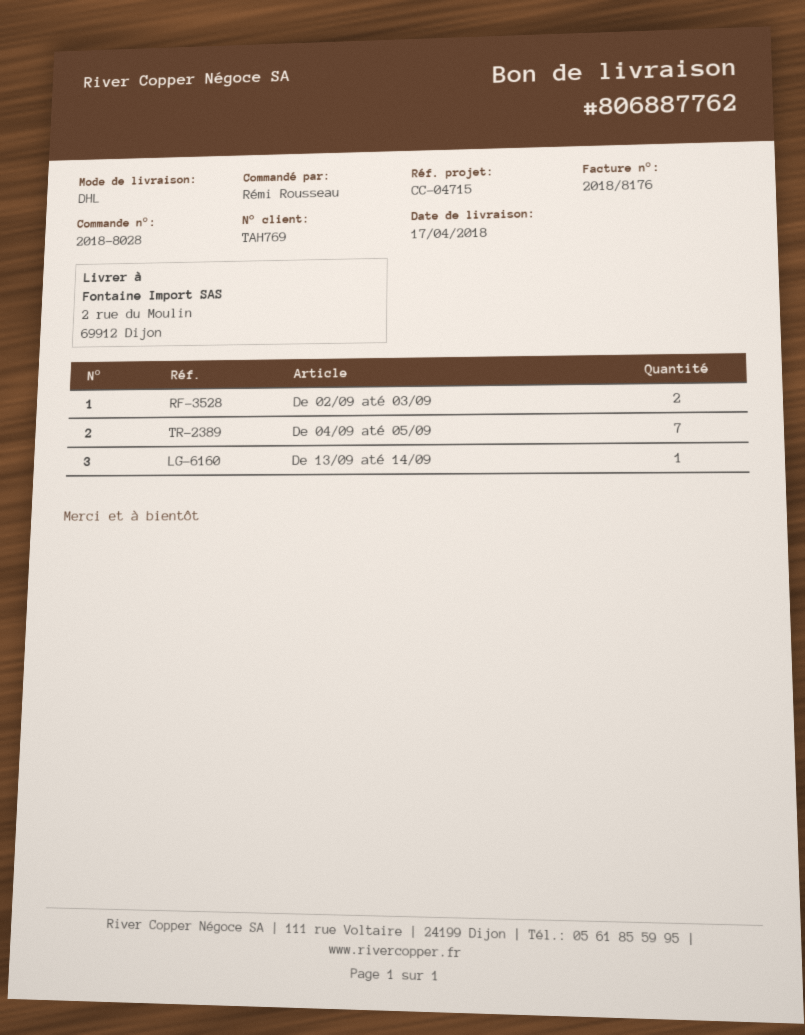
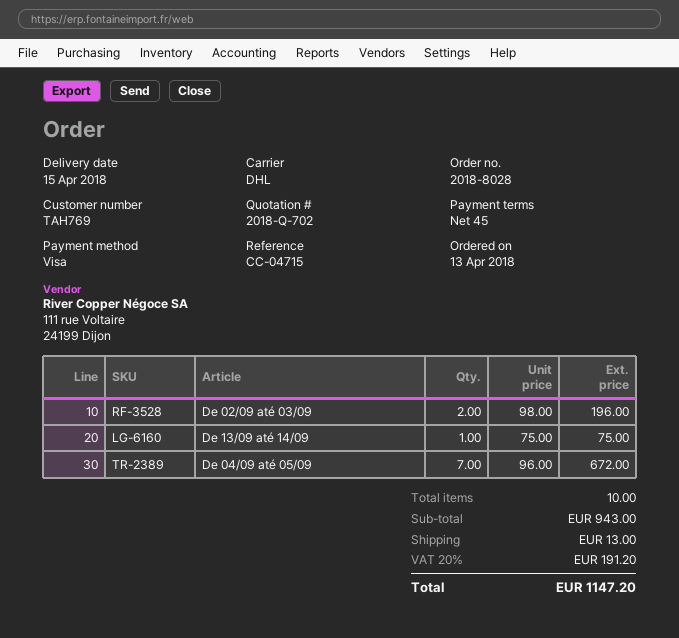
delivery date: 2018-04-17 -> 2018-04-15

